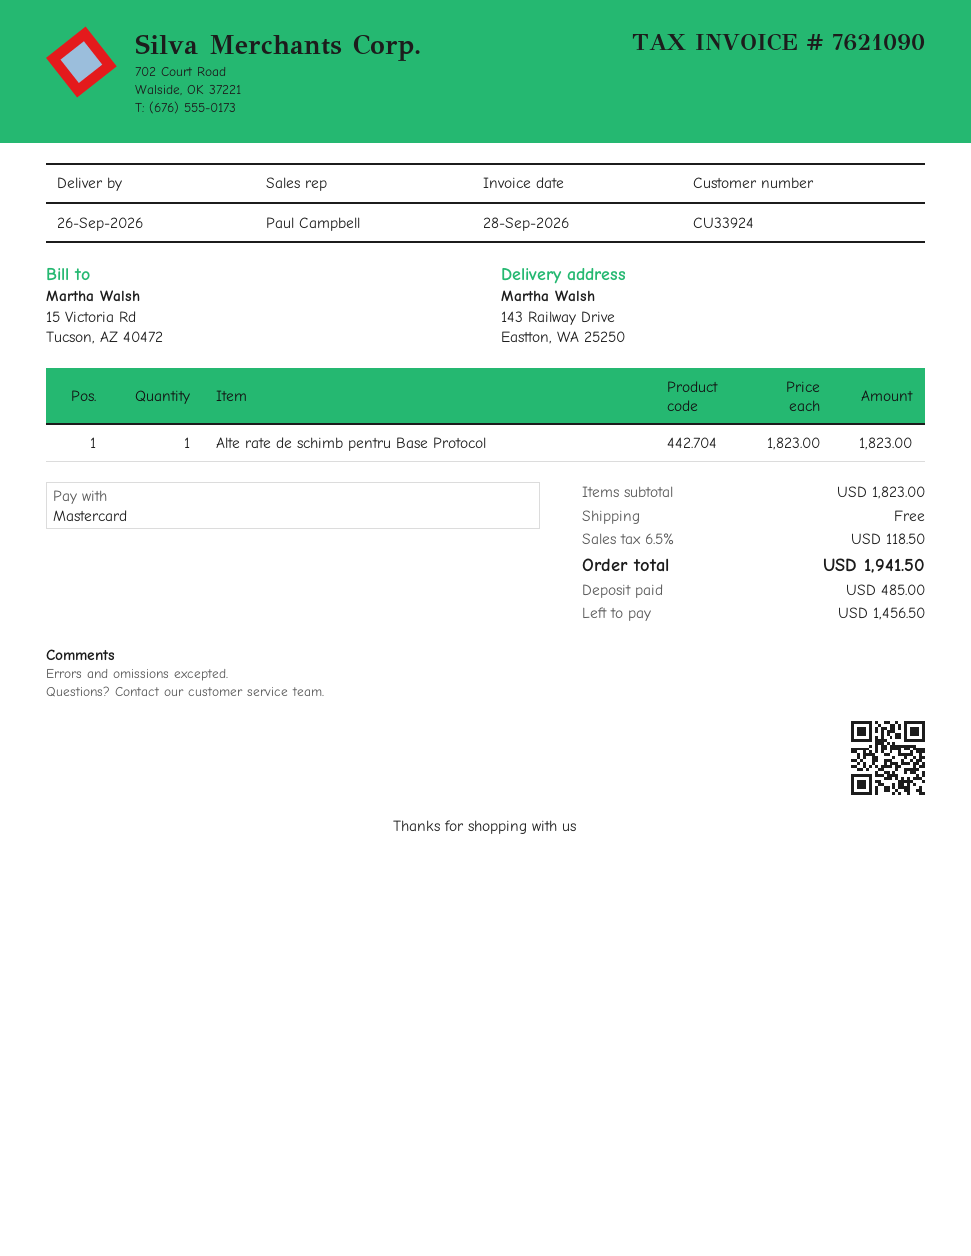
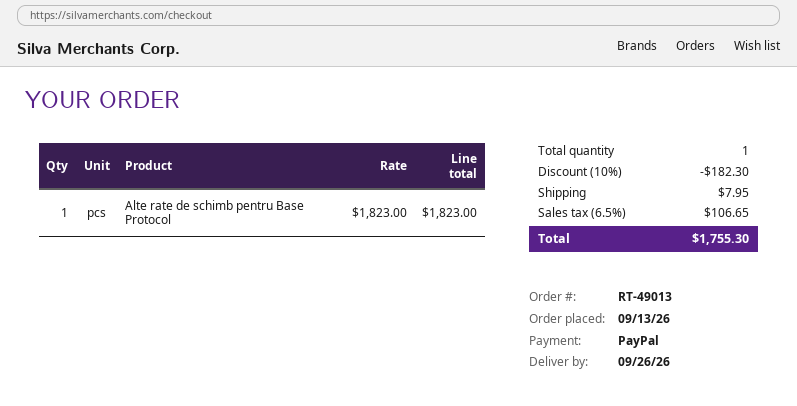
payment method: Mastercard -> PayPal
discount: none -> 10% = 182.30
shipping: 0.00 -> 7.95
tax: 6.5% = 118.50 -> 6.5% = 106.65
total: 1941.50 -> 1755.30

